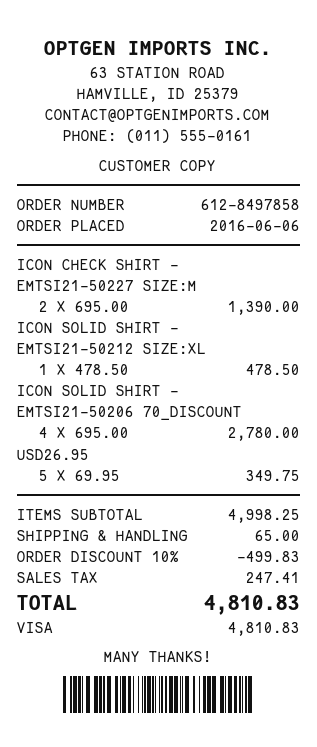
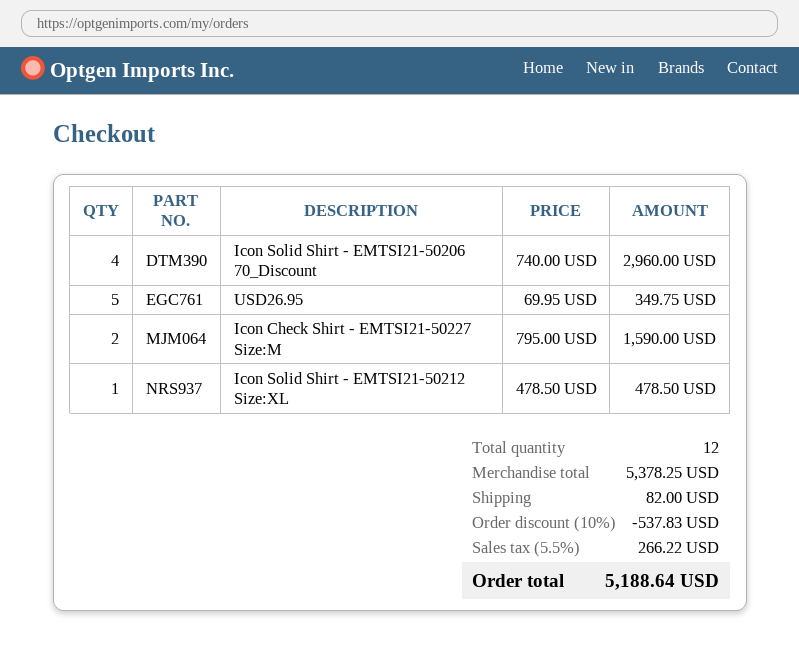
ICON CHECK SHIRT - EMTSI21-50227 SIZE:M: 2 x 695.00 = 1390.00 -> 2 x 795.00 = 1590.00
ICON SOLID SHIRT - EMTSI21-50206 70_DISCOUNT: 4 x 695.00 = 2780.00 -> 4 x 740.00 = 2960.00
subtotal: 4998.25 -> 5378.25
discount: 10% = 499.83 -> 10% = 537.83
shipping: 65.00 -> 82.00
tax: 247.41 -> 266.22
total: 4810.83 -> 5188.64

